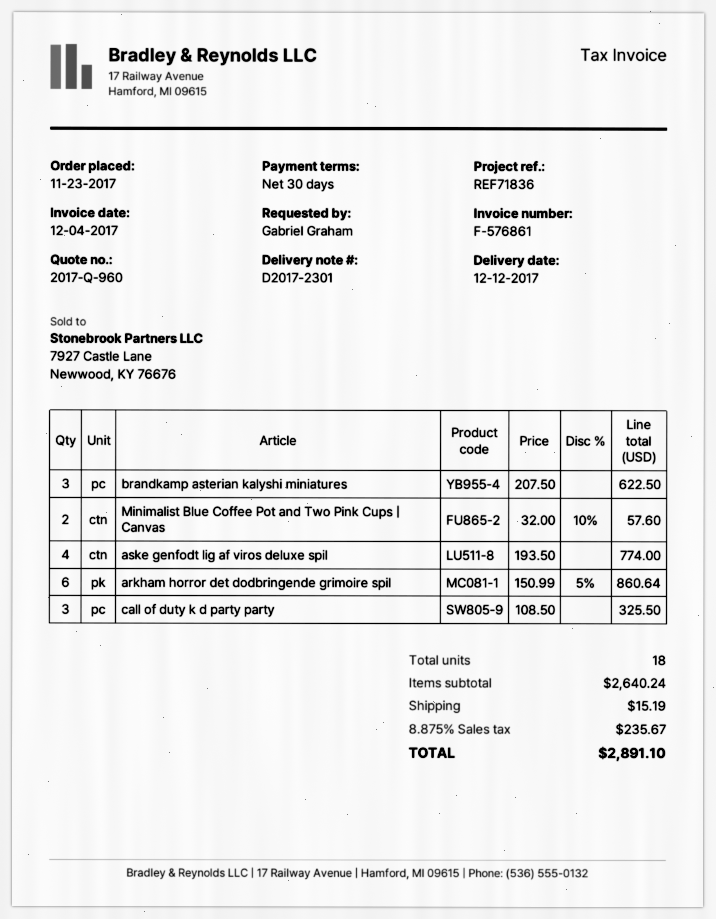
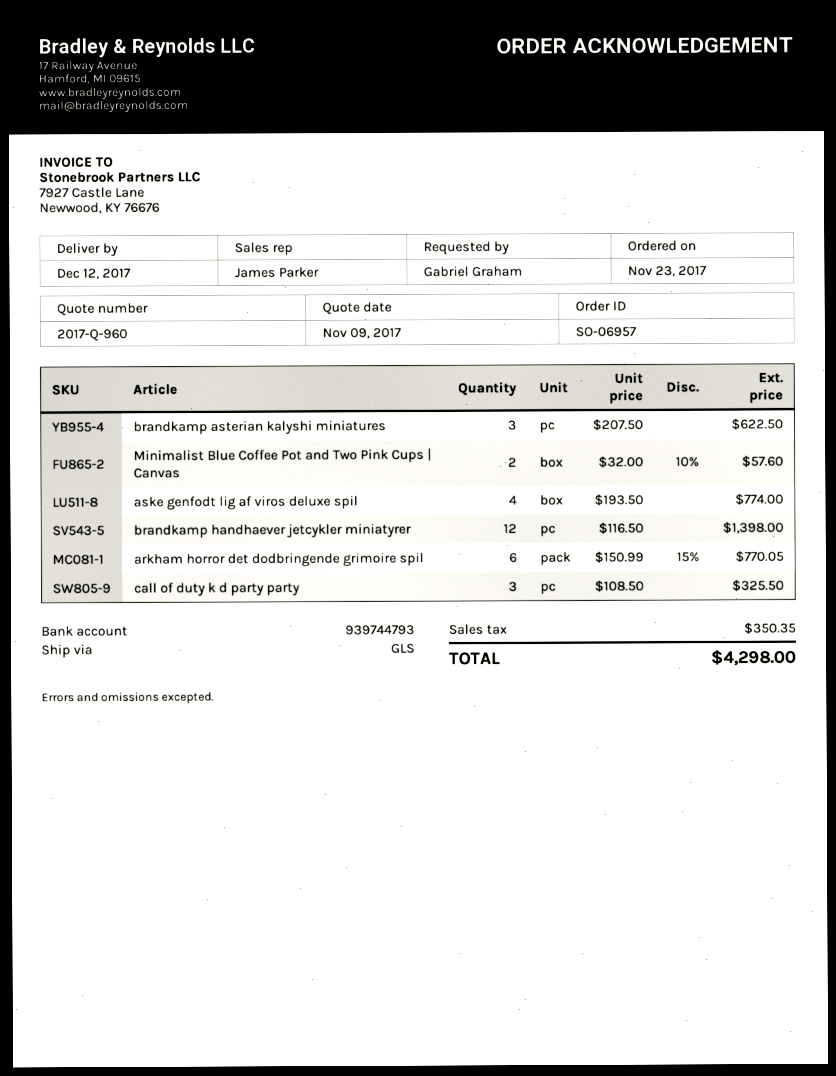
arkham horror det dodbringende grimoire spil: 6 x 150.99 - 5% = 860.64 -> 6 x 150.99 - 15% = 770.05
brandkamp handhaever jetcykler miniatyrer: none -> 12 x 116.50 = 1398.00
shipping: 15.19 -> none
tax: 235.67 -> 350.35
total: 2891.10 -> 4298.00

